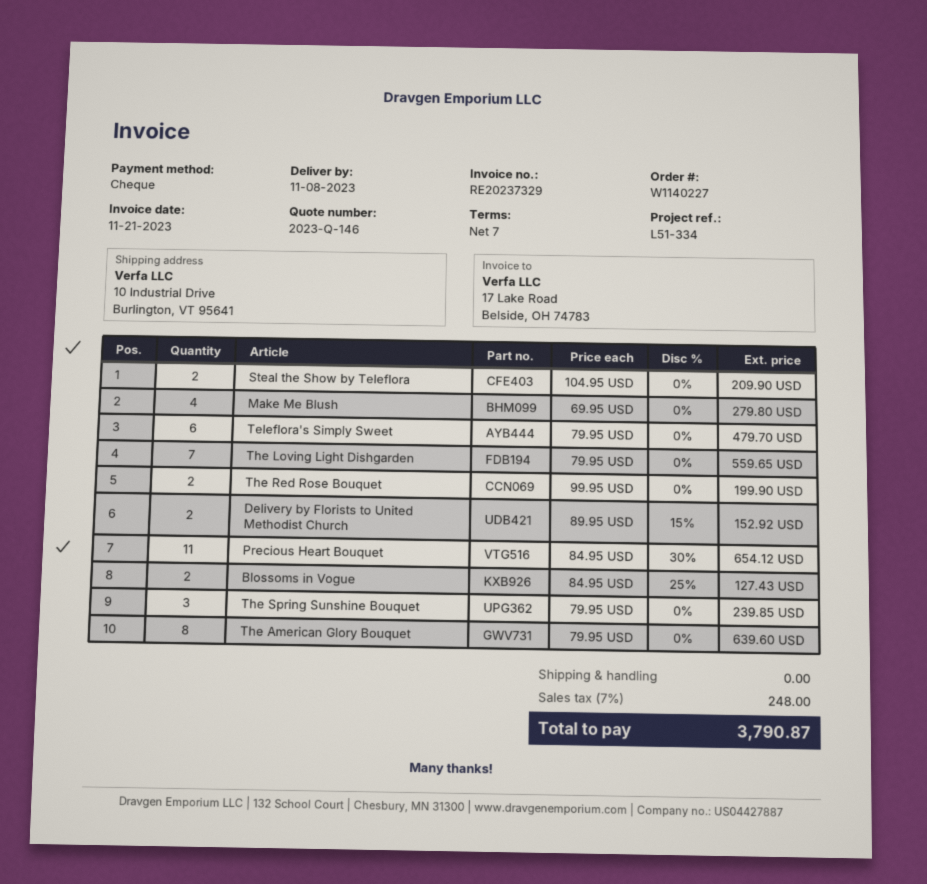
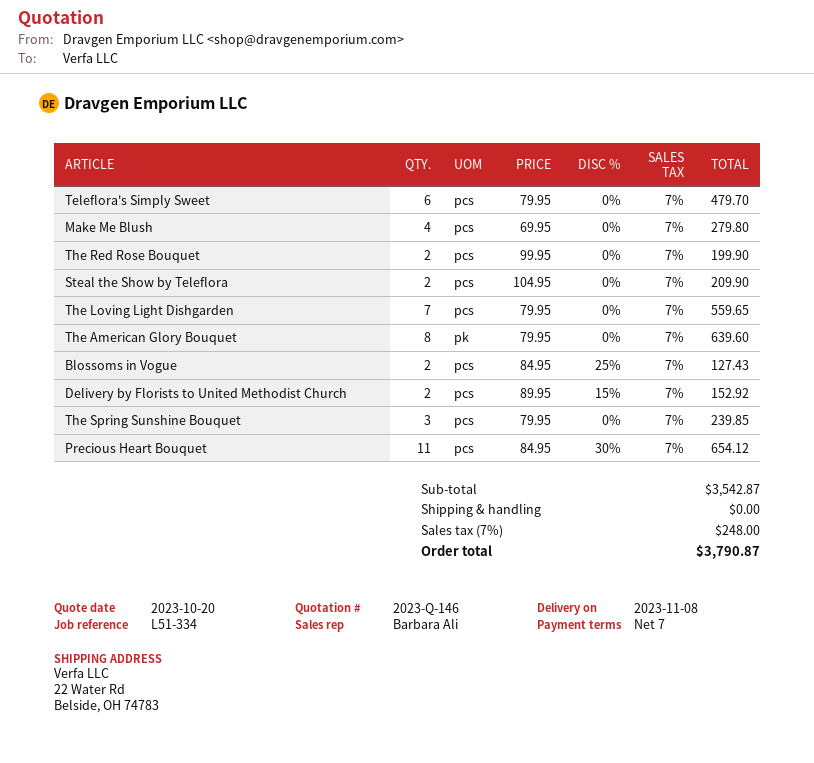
ship to: 10 Industrial Drive, Burlington, VT 95641 -> 22 Water Rd, Belside, OH 74783

